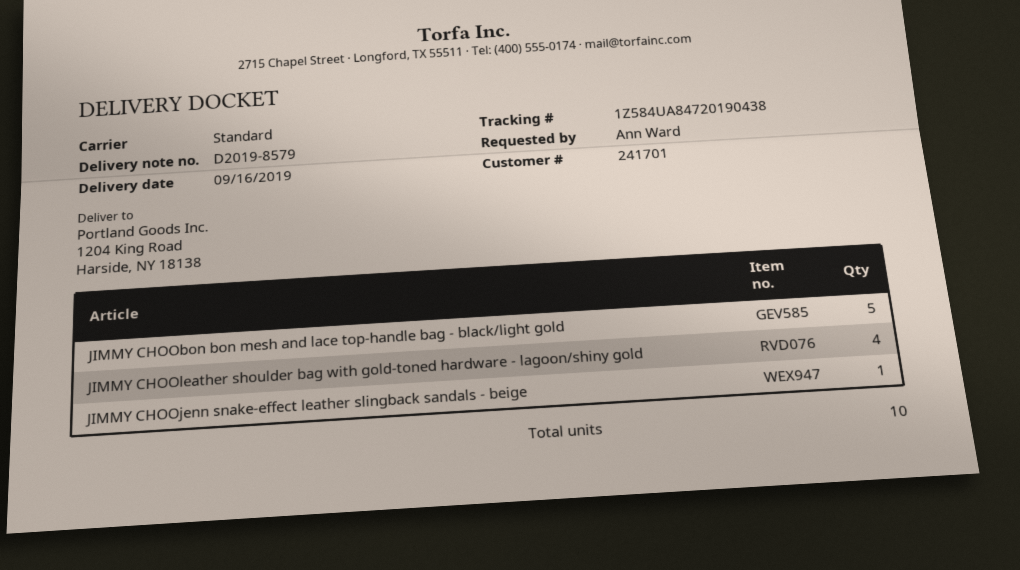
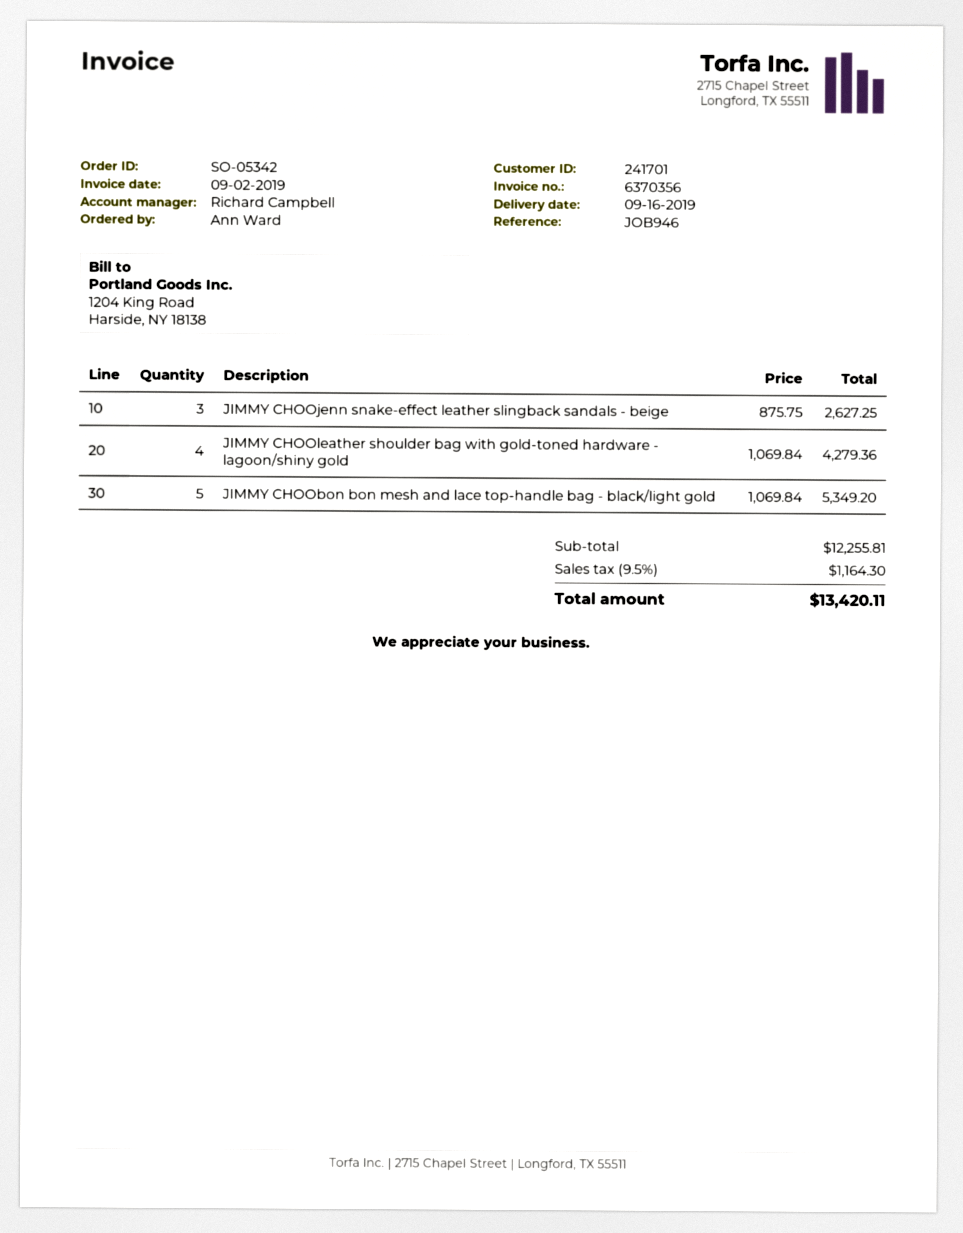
JIMMY CHOOjenn snake-effect leather slingback sandals - beige: 1 -> 3

